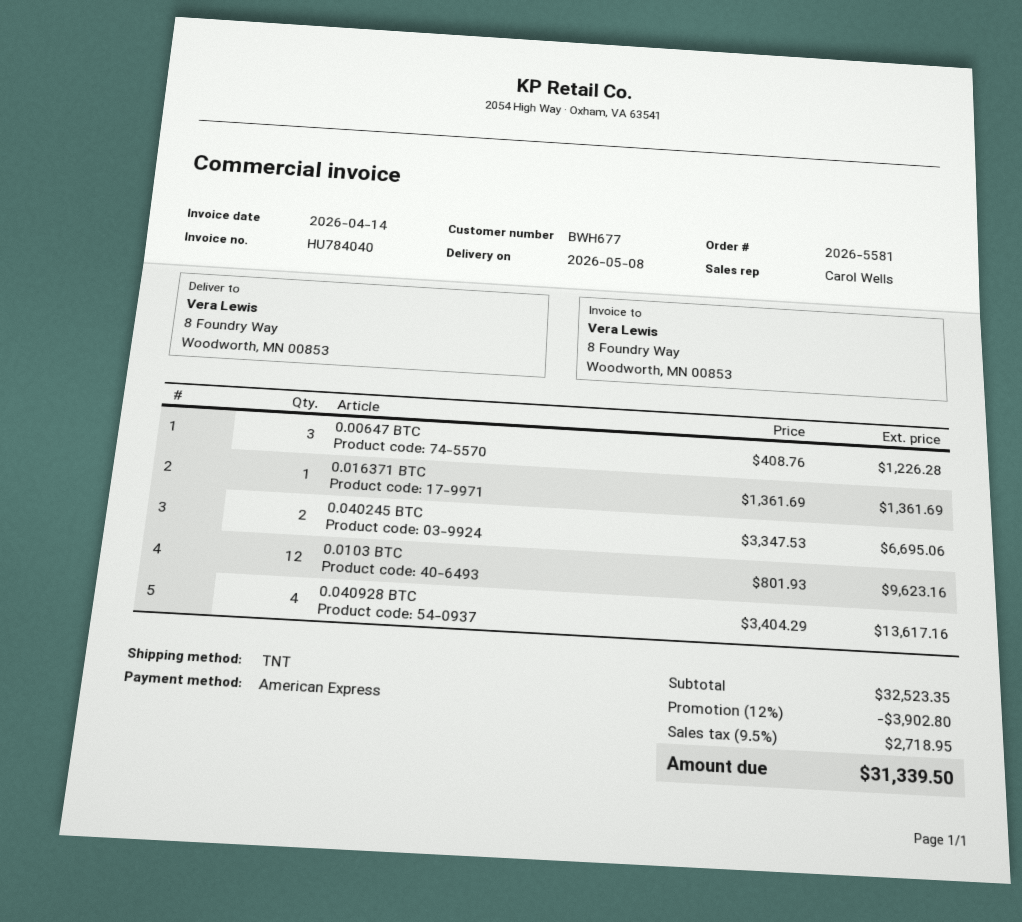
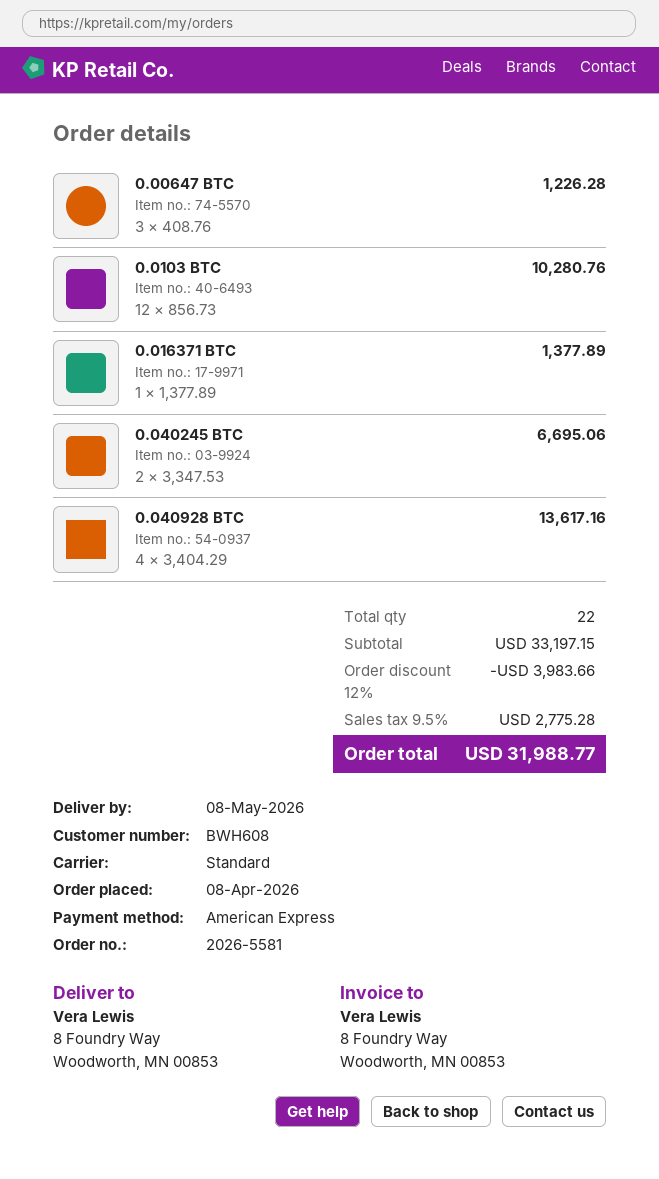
customer number: BWH677 -> BWH608
shipping method: TNT -> standard
0.016371 BTC: 1 x 1361.69 = 1361.69 -> 1 x 1377.89 = 1377.89
0.0103 BTC: 12 x 801.93 = 9623.16 -> 12 x 856.73 = 10280.76
subtotal: 32523.35 -> 33197.15
discount: 12% = 3902.80 -> 12% = 3983.66
tax: 9.5% = 2718.95 -> 9.5% = 2775.28
total: 31339.50 -> 31988.77

